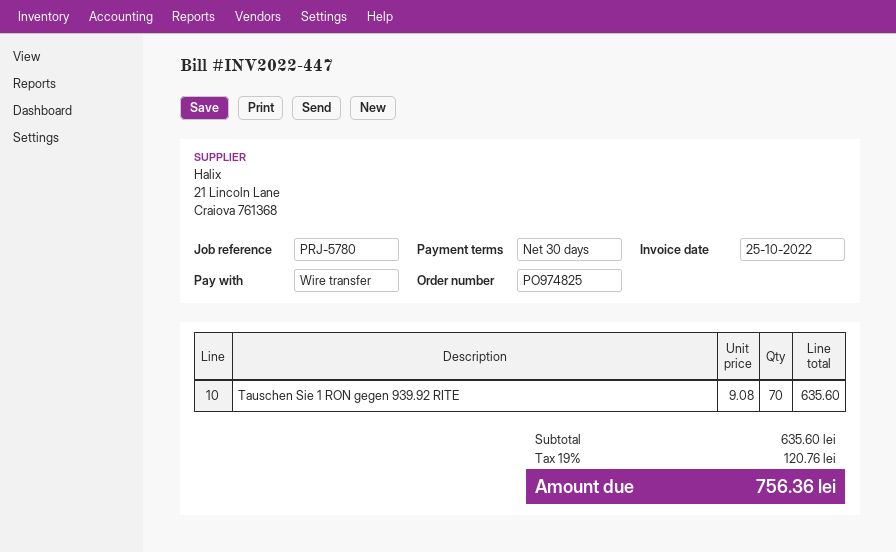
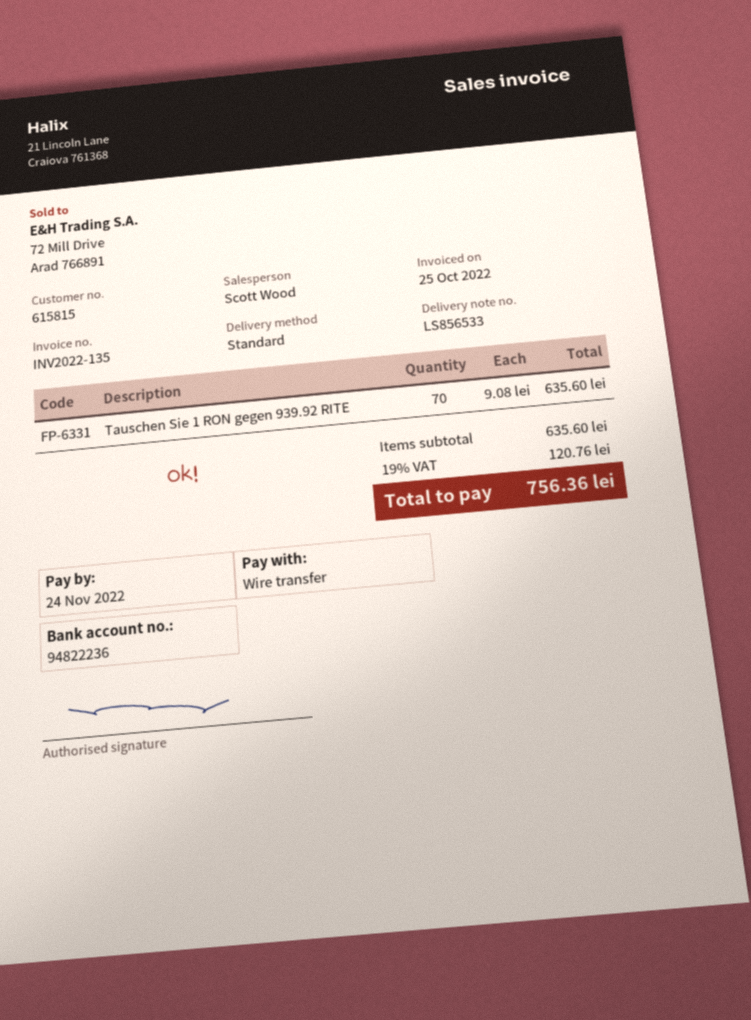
invoice number: INV2022-447 -> INV2022-135

